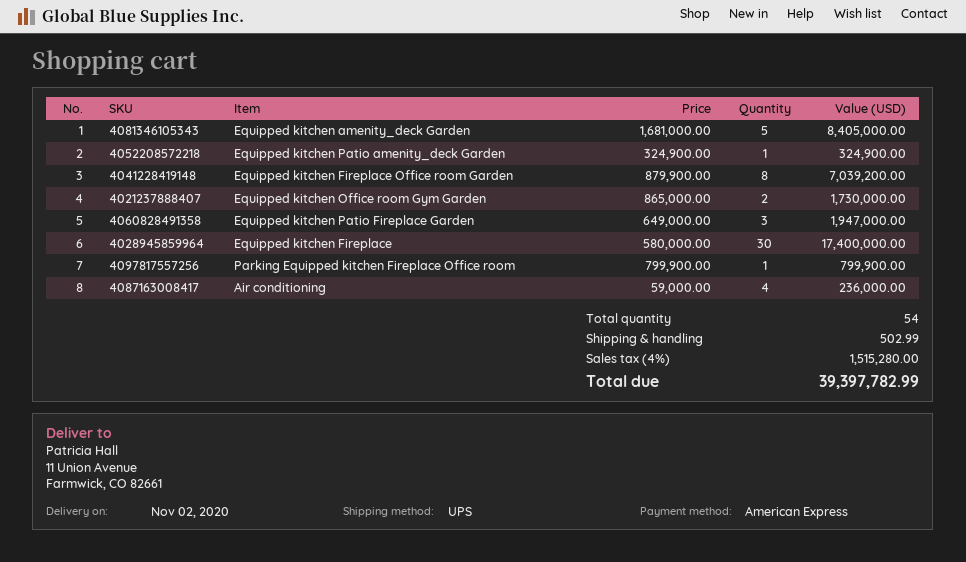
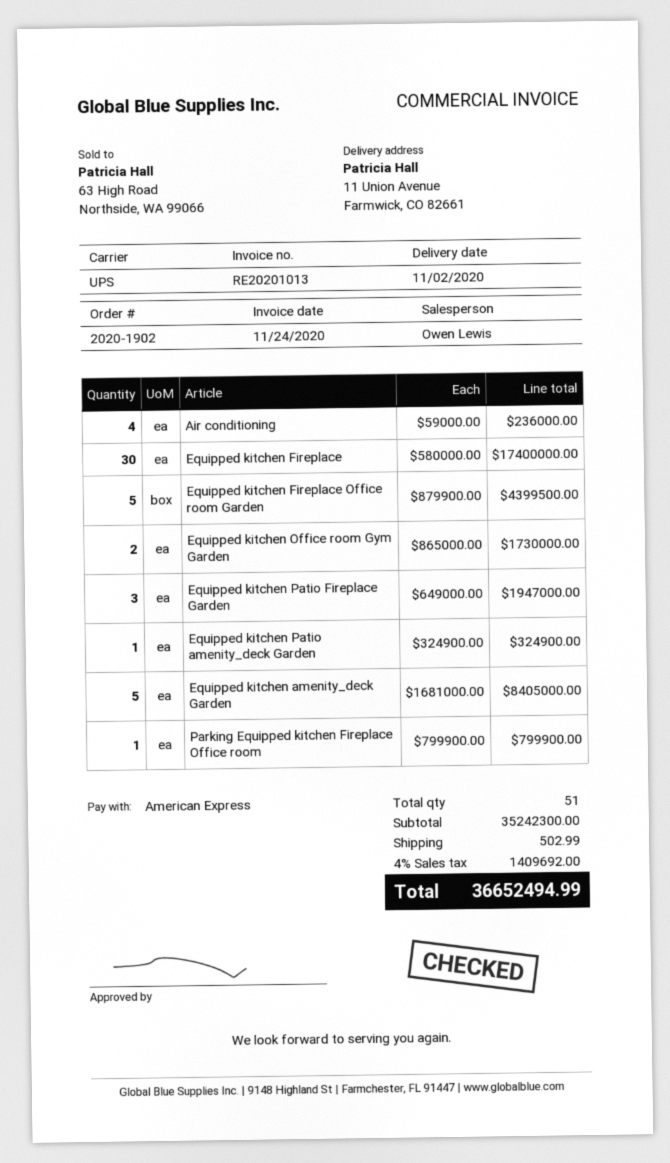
Equipped kitchen Fireplace Office room Garden: 8 x 879900.00 = 7039200.00 -> 5 x 879900.00 = 4399500.00
total quantity: 54 -> 51
tax: 4% = 1515280.00 -> 4% = 1409692.00
total: 39397782.99 -> 36652494.99

